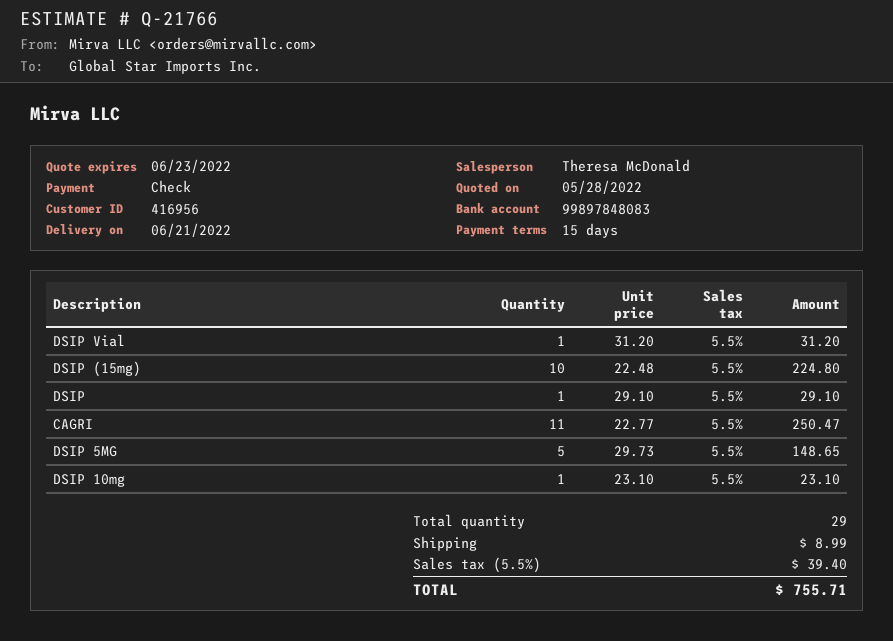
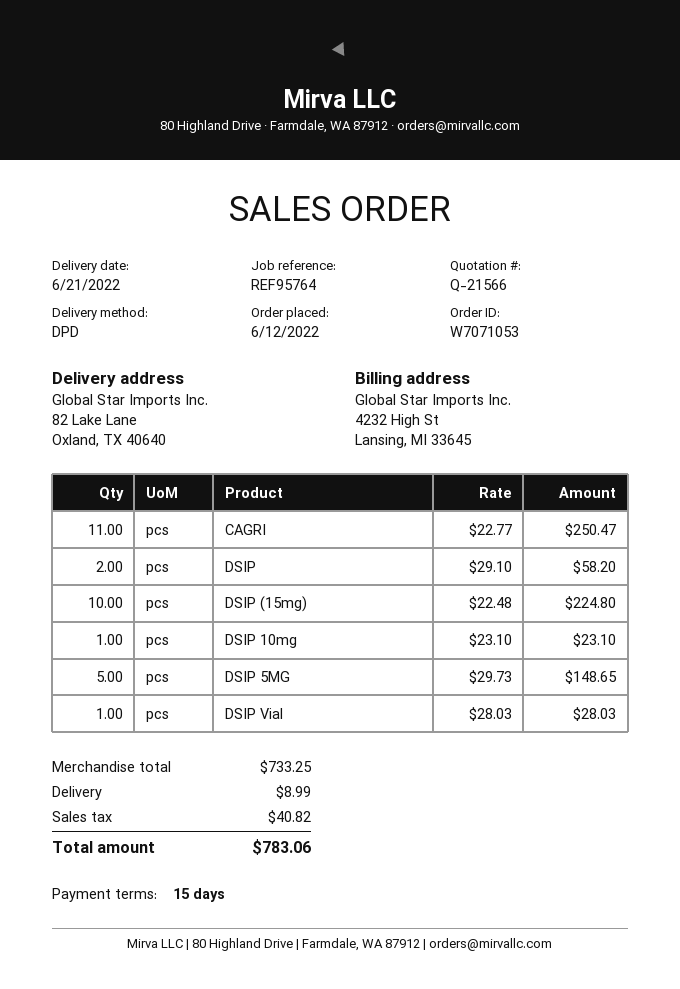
quote number: Q-21766 -> Q-21566
DSIP Vial: 1 x 31.20 = 31.20 -> 1 x 28.03 = 28.03
DSIP: 1 x 29.10 = 29.10 -> 2 x 29.10 = 58.20
tax: 39.40 -> 40.82
total: 755.71 -> 783.06

